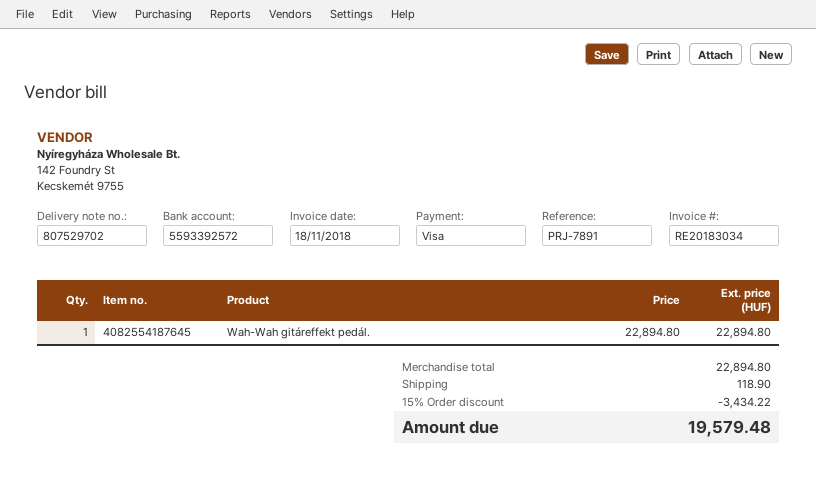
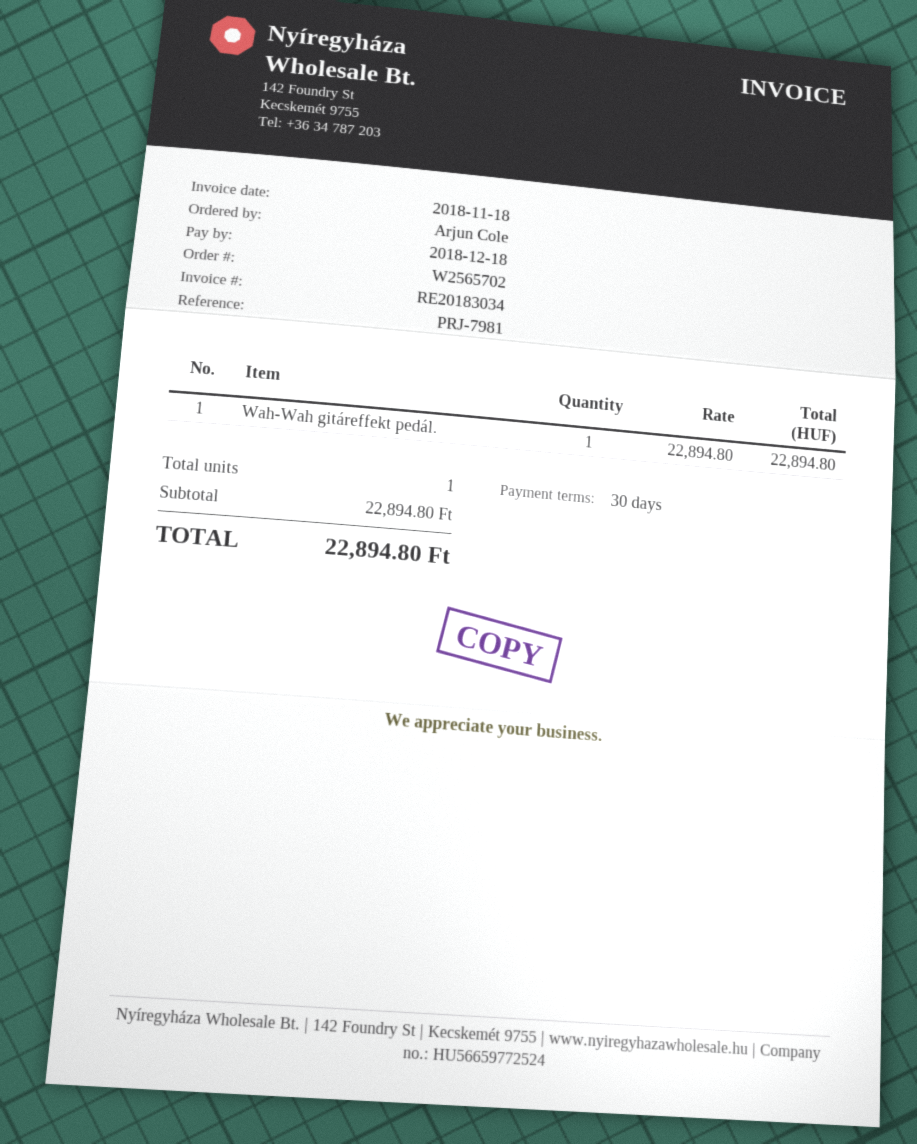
reference: PRJ-7891 -> PRJ-7981
discount: 15% = 3434.22 -> none
shipping: 118.90 -> none
total: 19579.48 -> 22894.80

